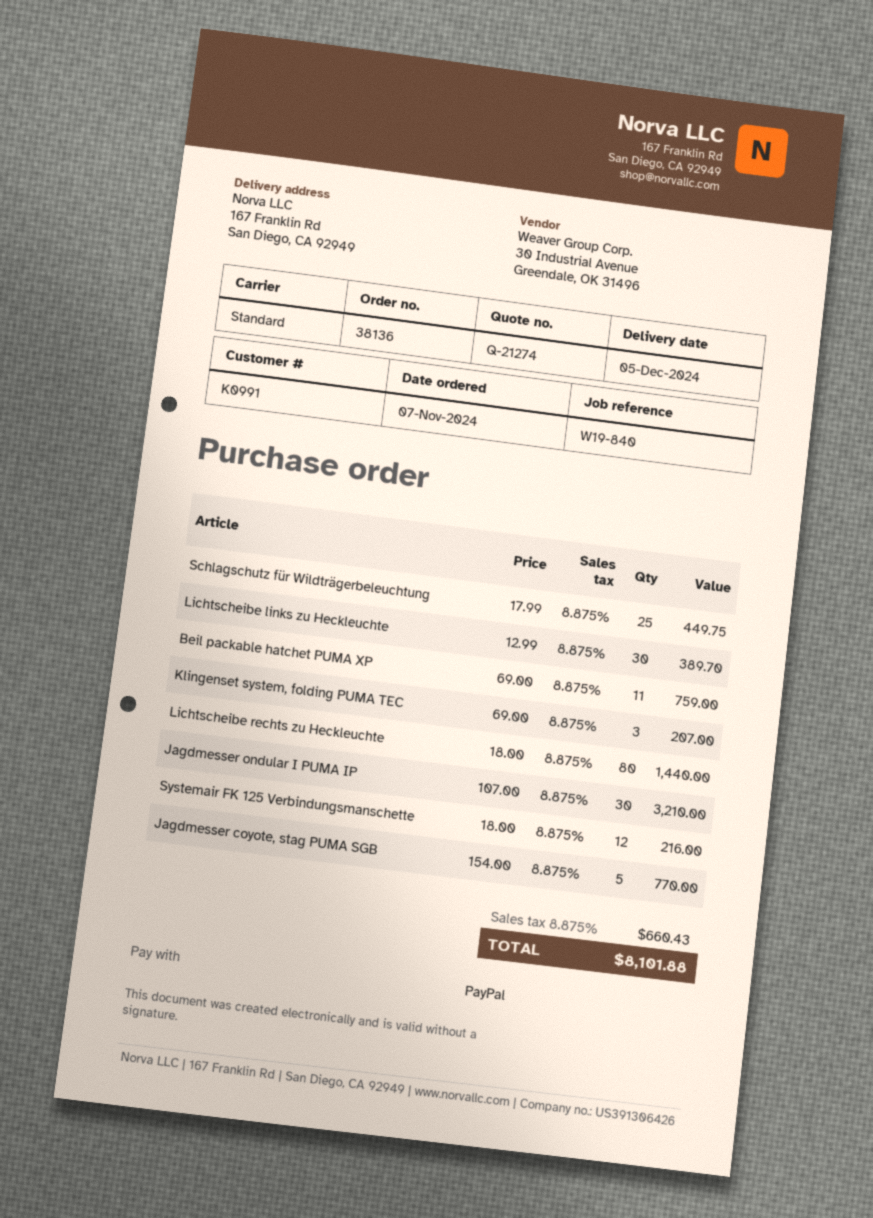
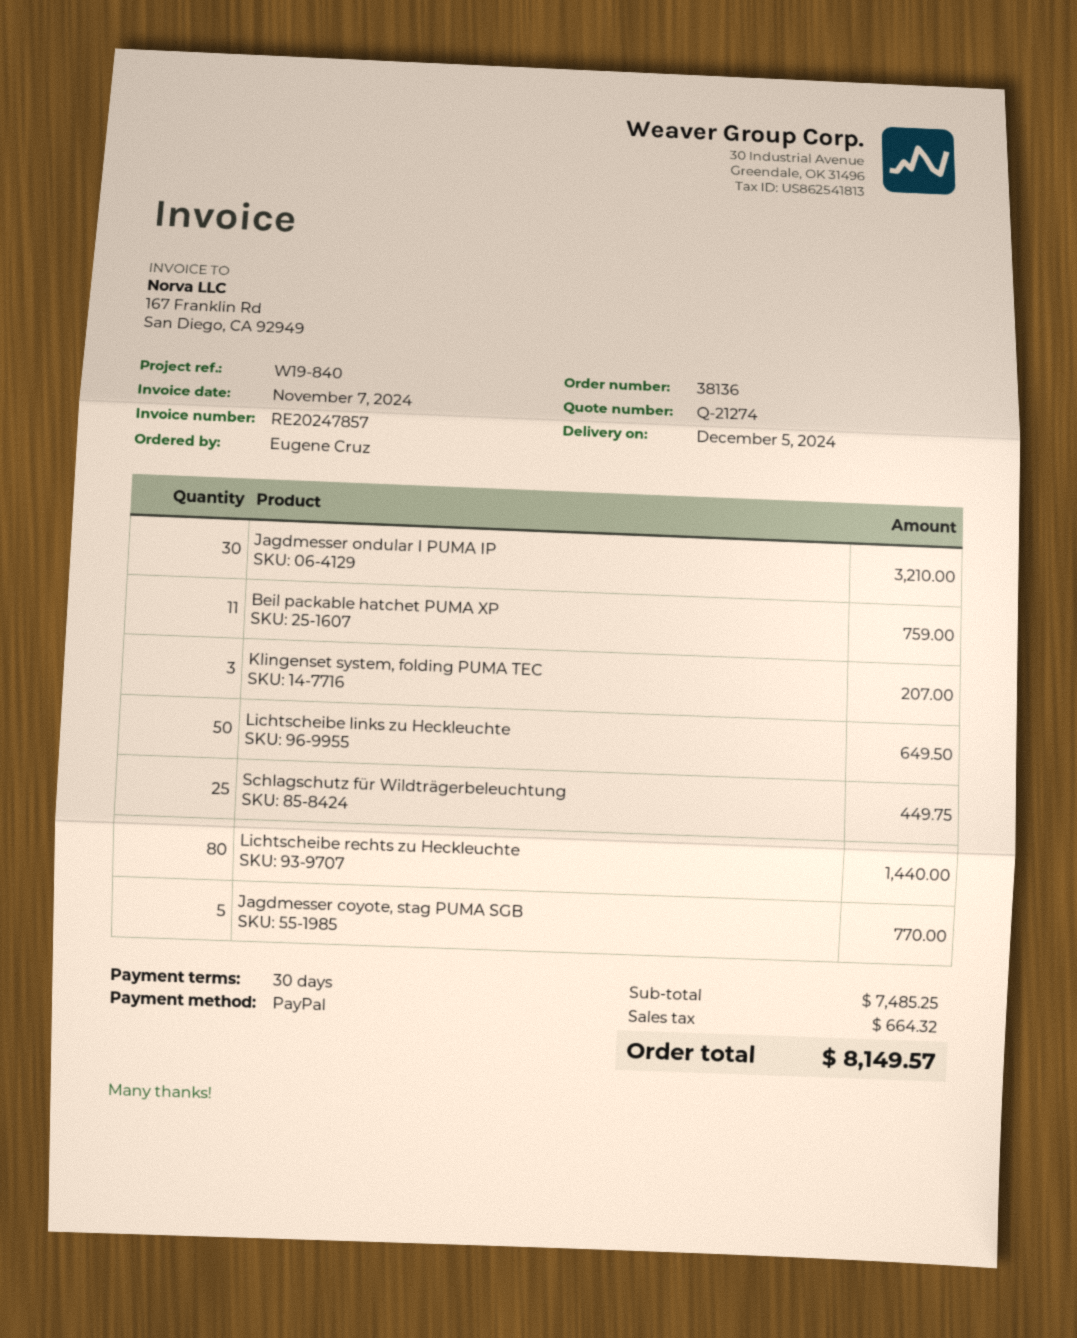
Lichtscheibe links zu Heckleuchte: 30 for 389.70 -> 50 for 649.50
Systemair FK 125 Verbindungsmanschette: 12 for 216.00 -> none
tax: 660.43 -> 664.32
total: 8101.88 -> 8149.57

